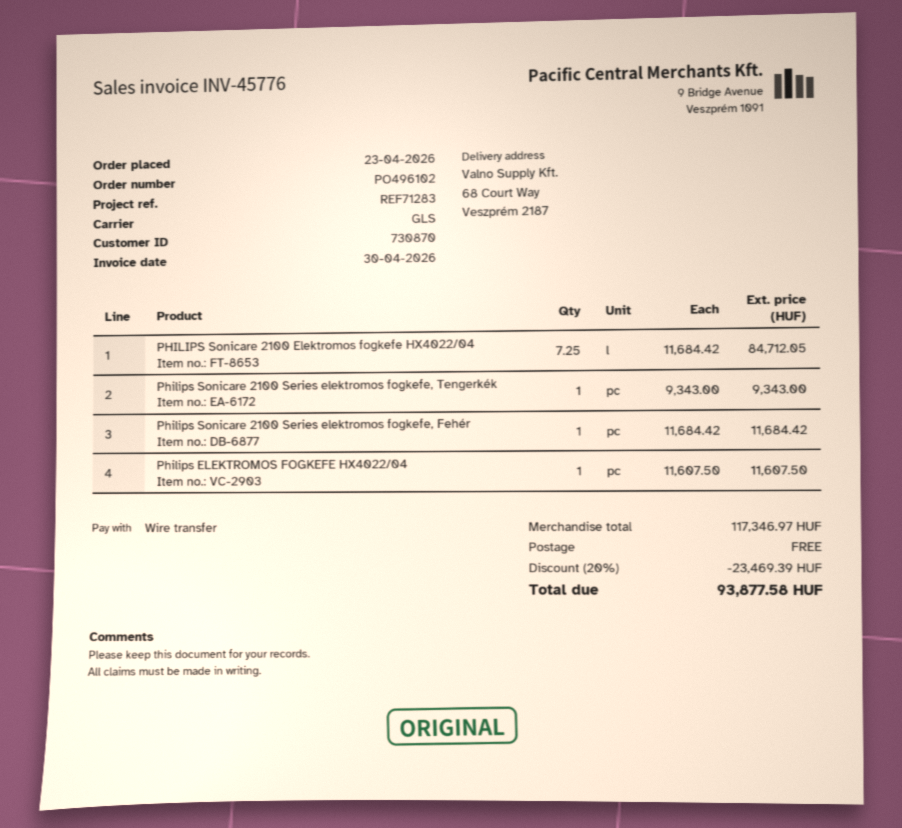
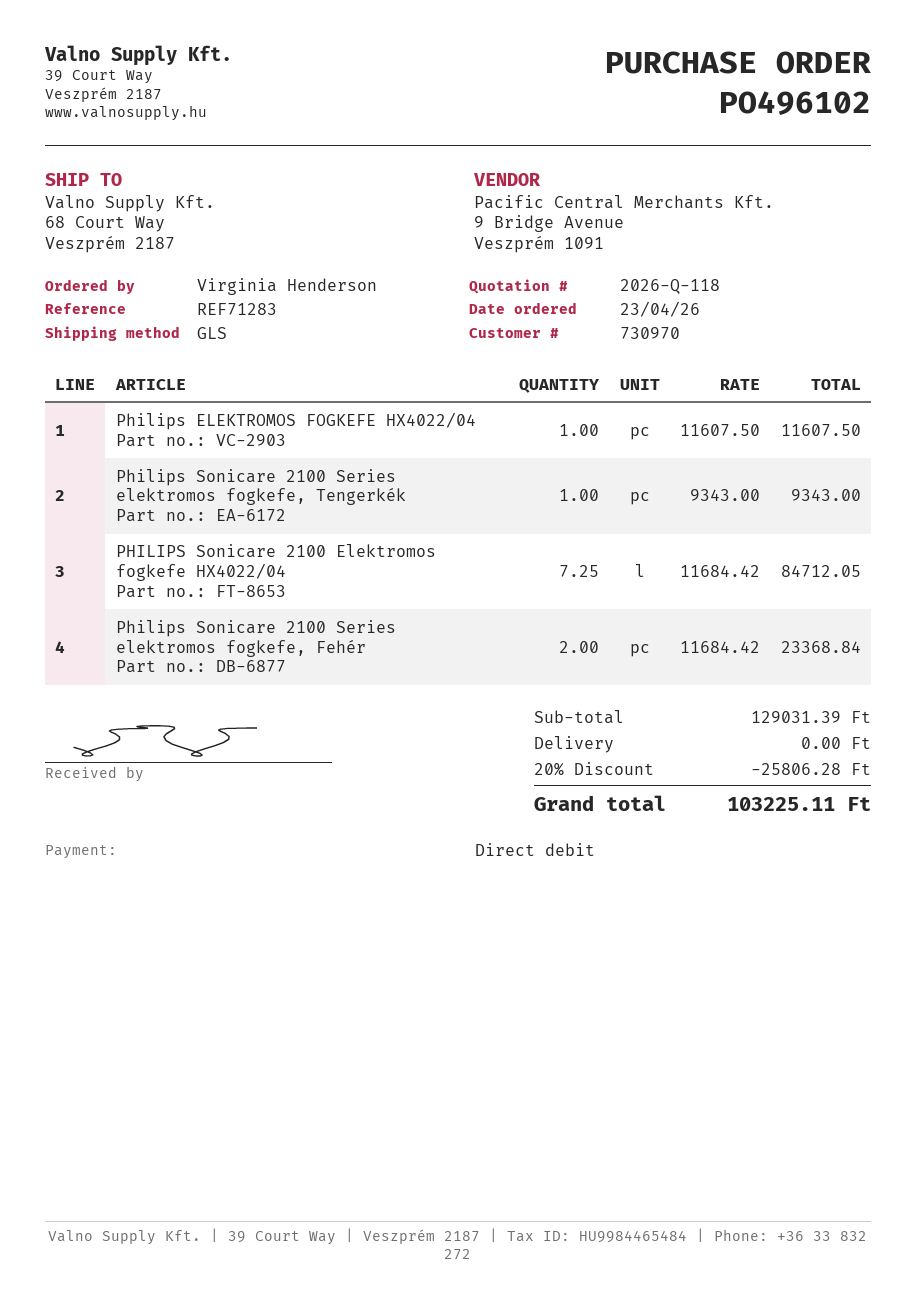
customer number: 730870 -> 730970
payment method: bank transfer -> direct debit
Philips Sonicare 2100 Series elektromos fogkefe, Fehér: 1 x 11684.42 = 11684.42 -> 2 x 11684.42 = 23368.84
subtotal: 117346.97 -> 129031.39
discount: 20% = 23469.39 -> 20% = 25806.28
total: 93877.58 -> 103225.11

